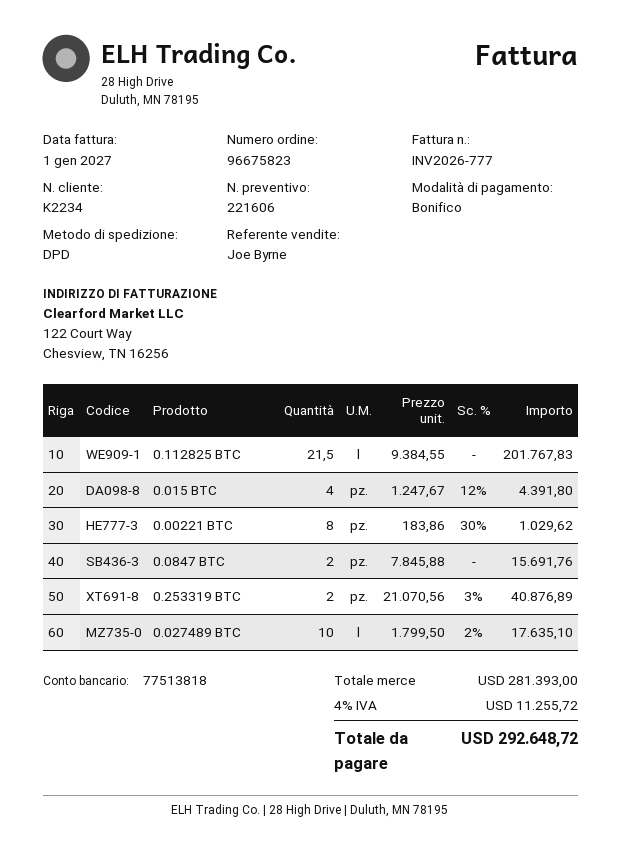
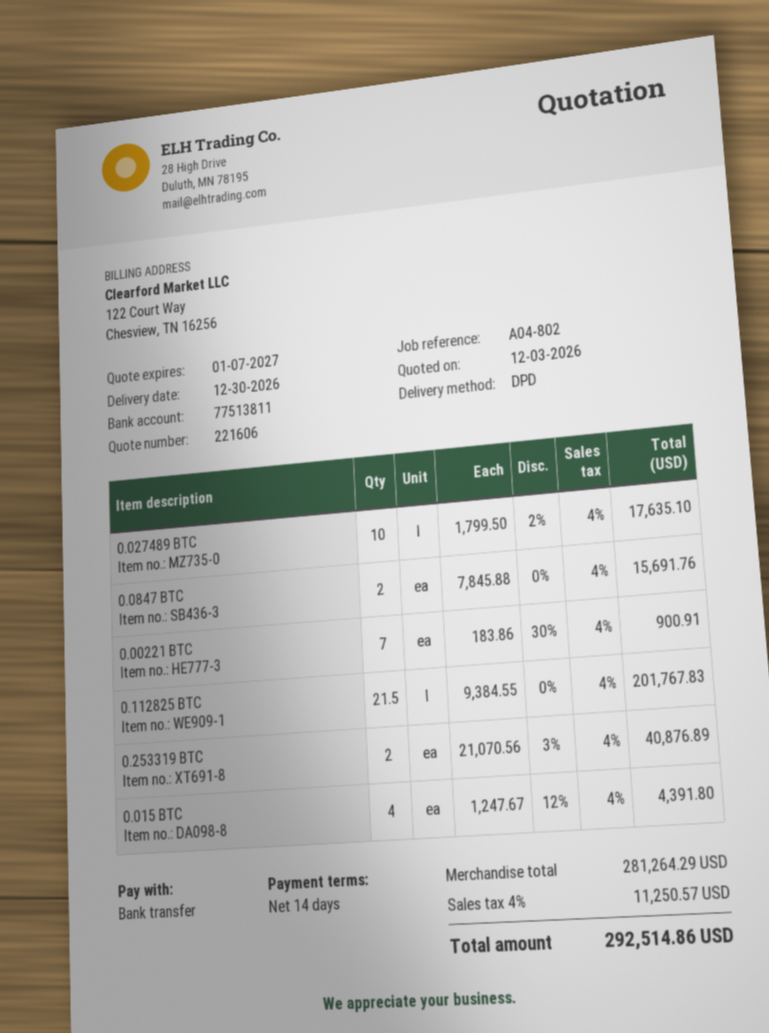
bank account: 77513818 -> 77513811
0.00221 BTC: 8 x 183.86 - 30% = 1029.62 -> 7 x 183.86 - 30% = 900.91
subtotal: 281393.00 -> 281264.29
tax: 4% = 11255.72 -> 4% = 11250.57
total: 292648.72 -> 292514.86

